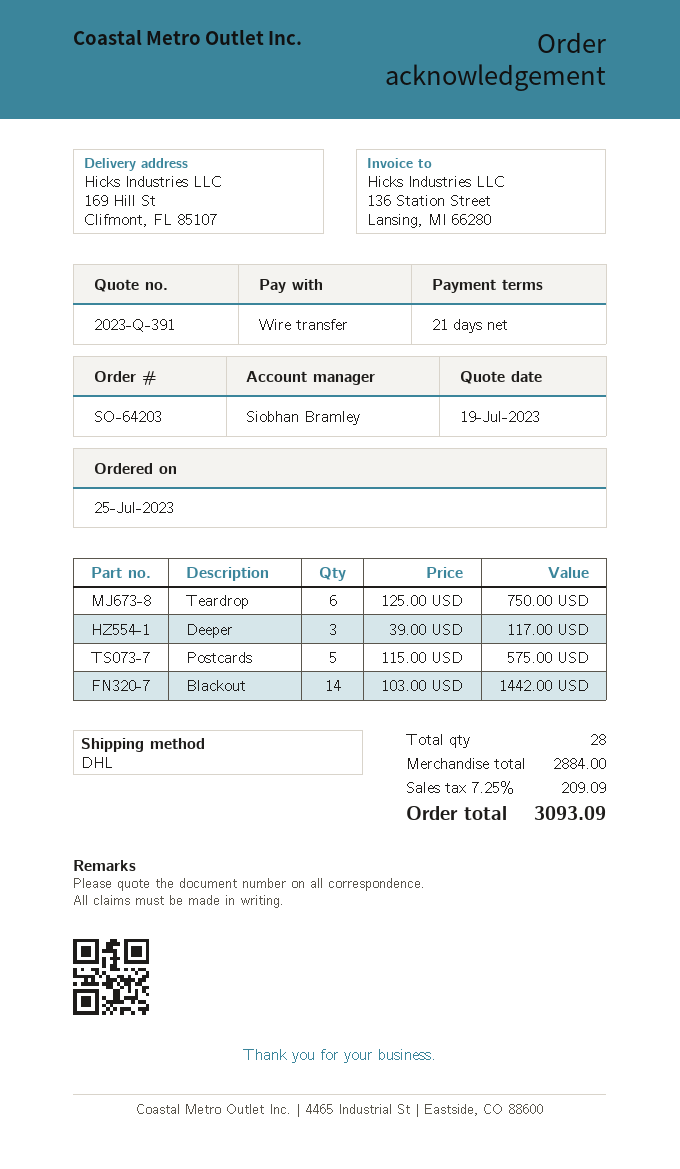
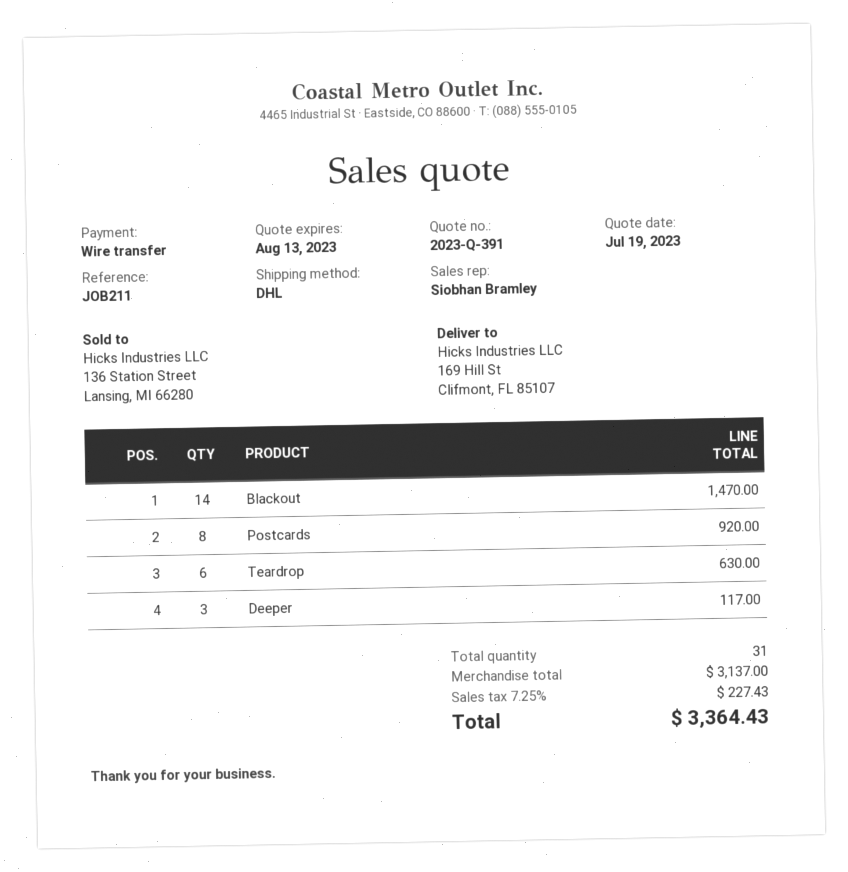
Teardrop: 6 for 750.00 -> 6 for 630.00
Postcards: 5 for 575.00 -> 8 for 920.00
Blackout: 14 for 1442.00 -> 14 for 1470.00
total quantity: 28 -> 31
subtotal: 2884.00 -> 3137.00
tax: 7.25% = 209.09 -> 7.25% = 227.43
total: 3093.09 -> 3364.43

